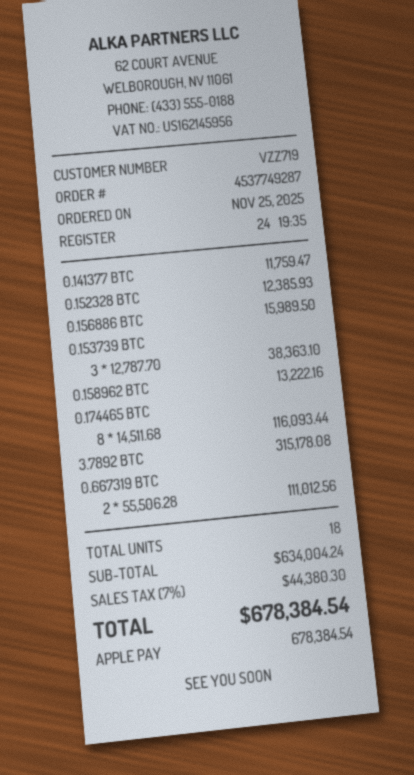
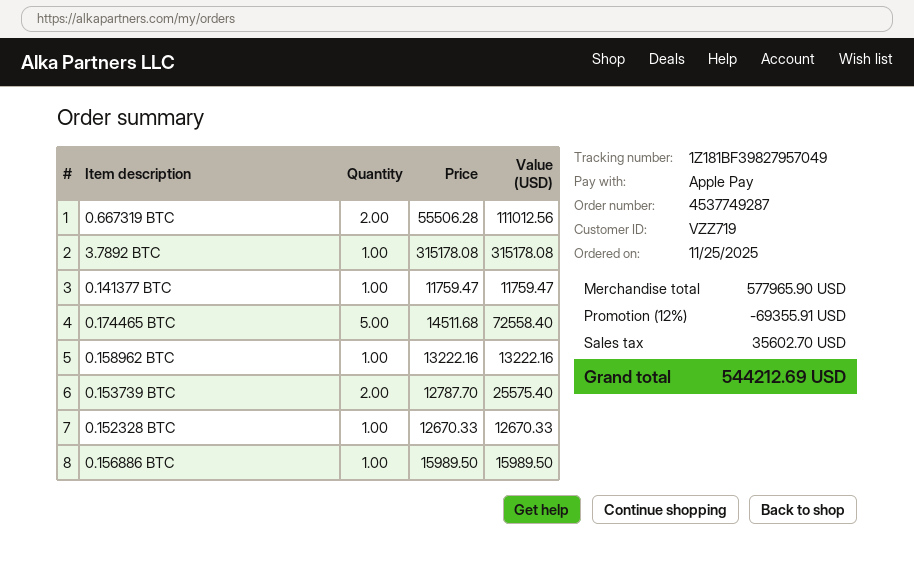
0.152328 BTC: 1 x 12385.93 = 12385.93 -> 1 x 12670.33 = 12670.33
0.153739 BTC: 3 x 12787.70 = 38363.10 -> 2 x 12787.70 = 25575.40
0.174465 BTC: 8 x 14511.68 = 116093.44 -> 5 x 14511.68 = 72558.40
subtotal: 634004.24 -> 577965.90
discount: none -> 12% = 69355.91
tax: 44380.30 -> 35602.70
total: 678384.54 -> 544212.69

